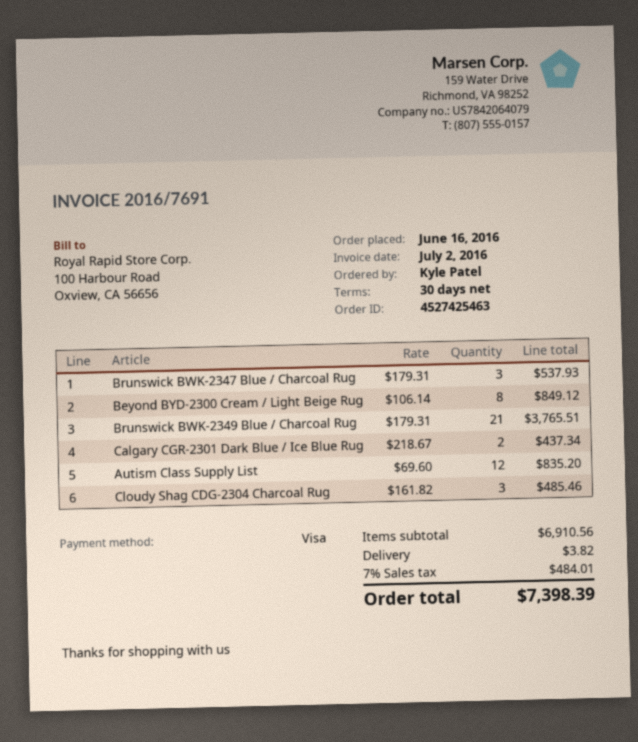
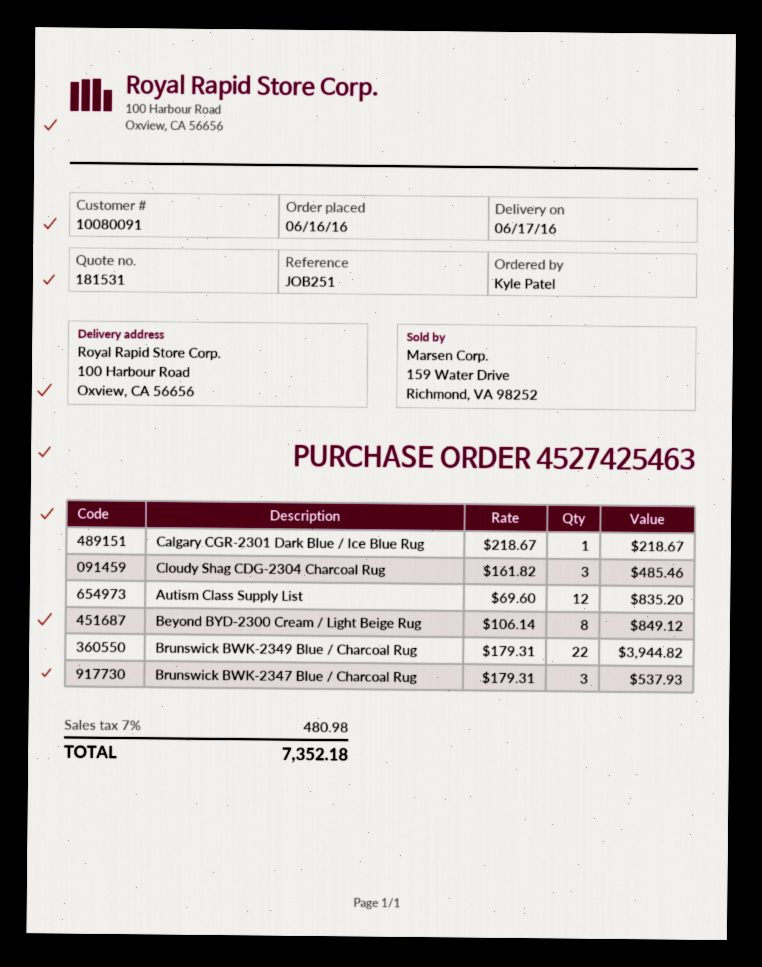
Brunswick BWK-2349 Blue / Charcoal Rug: 21 x 179.31 = 3765.51 -> 22 x 179.31 = 3944.82
Calgary CGR-2301 Dark Blue / Ice Blue Rug: 2 x 218.67 = 437.34 -> 1 x 218.67 = 218.67
shipping: 3.82 -> none
tax: 7% = 484.01 -> 7% = 480.98
total: 7398.39 -> 7352.18

